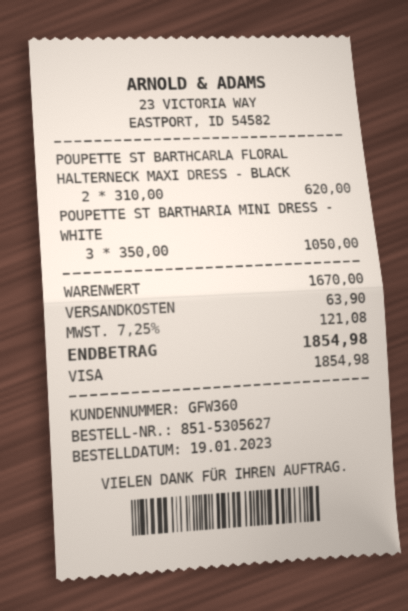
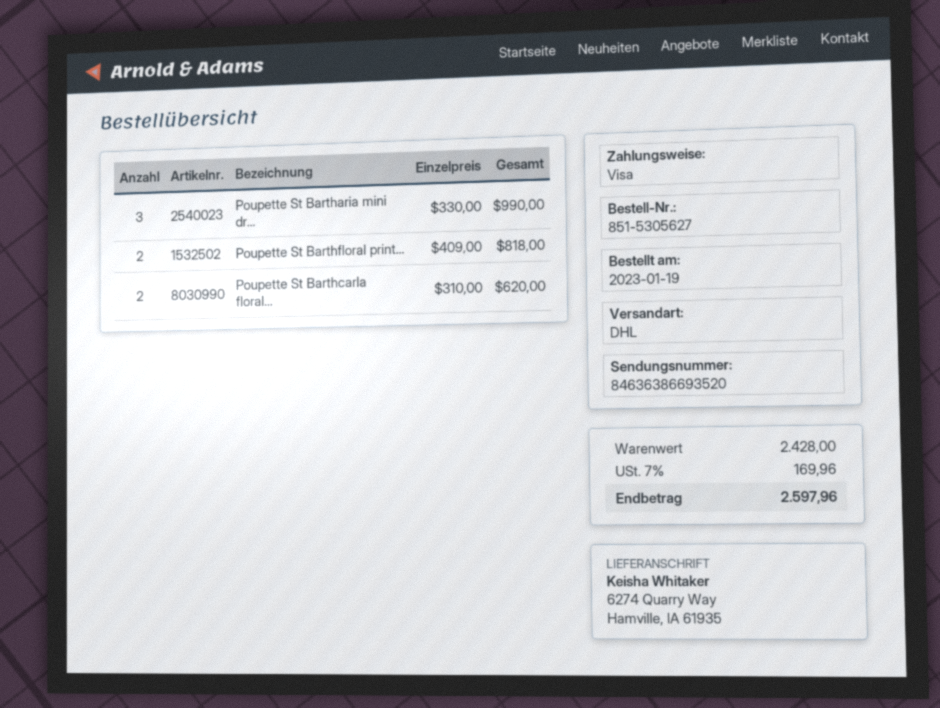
POUPETTE ST BARTHARIA MINI DRESS - WHITE: 3 x 350.00 = 1050.00 -> 3 x 330.00 = 990.00
Poupette St Barthfloral print...: none -> 2 x 409.00 = 818.00
subtotal: 1670.00 -> 2428.00
shipping: 63.90 -> none
tax: 7.25% = 121.08 -> 7% = 169.96
total: 1854.98 -> 2597.96

